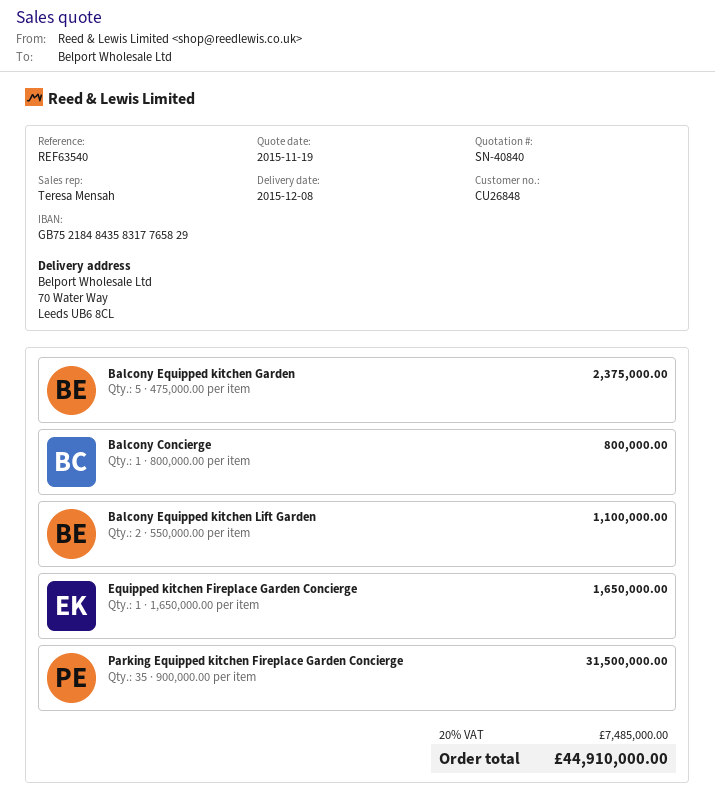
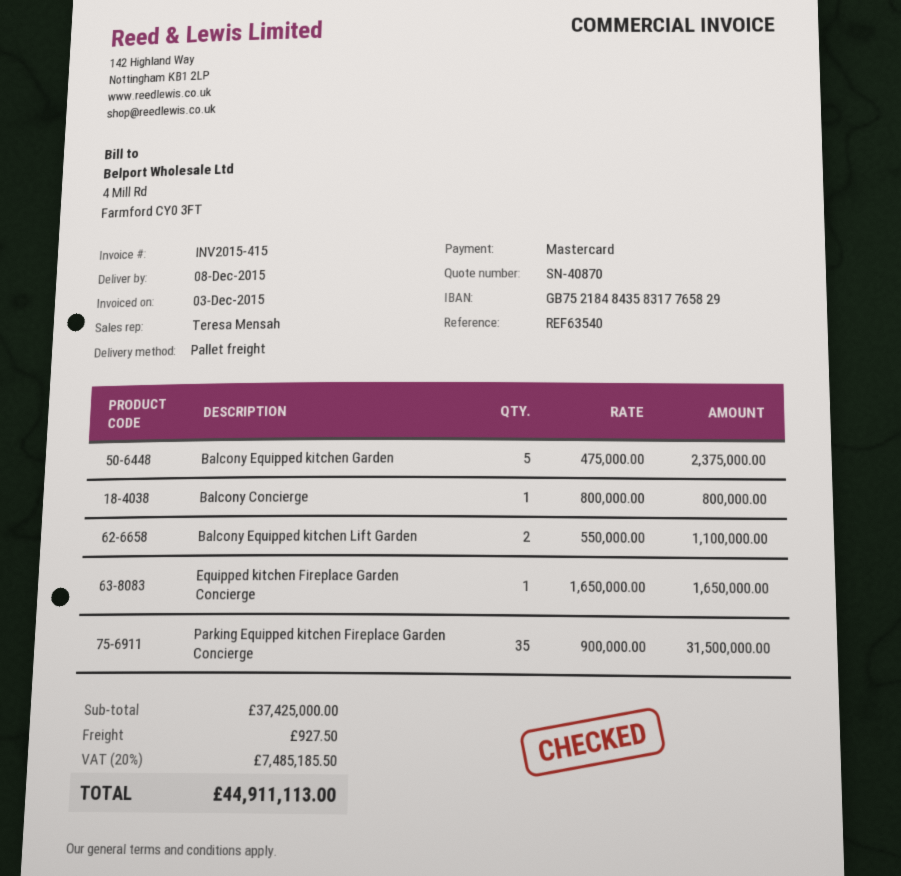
quote number: SN-40840 -> SN-40870
shipping: none -> 927.50
tax: 20% = 7485000.00 -> 20% = 7485185.50
total: 44910000.00 -> 44911113.00

